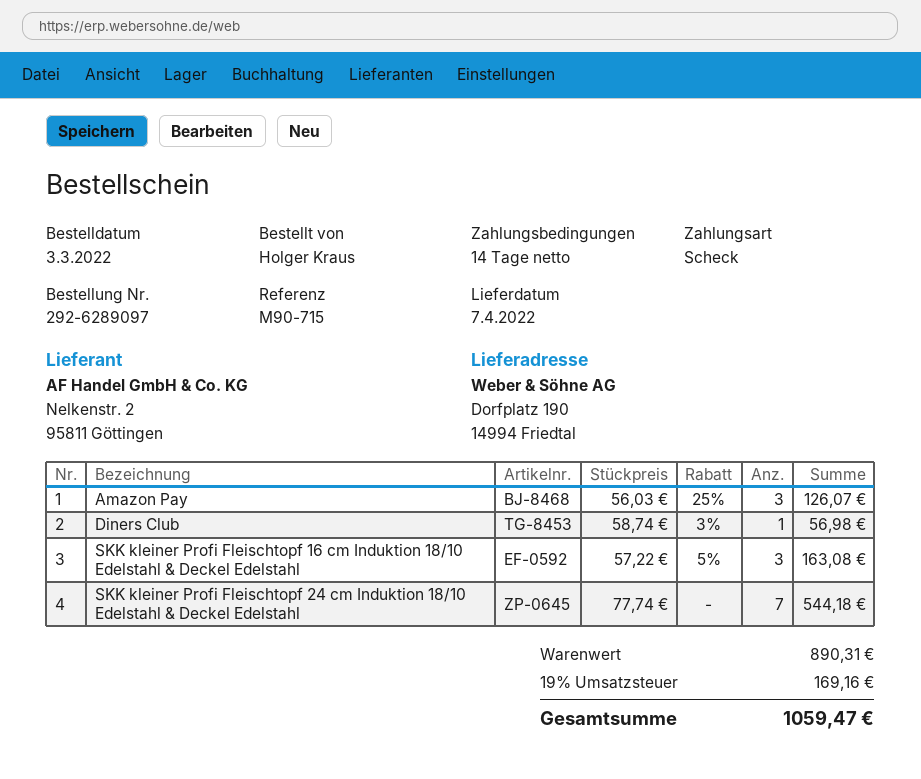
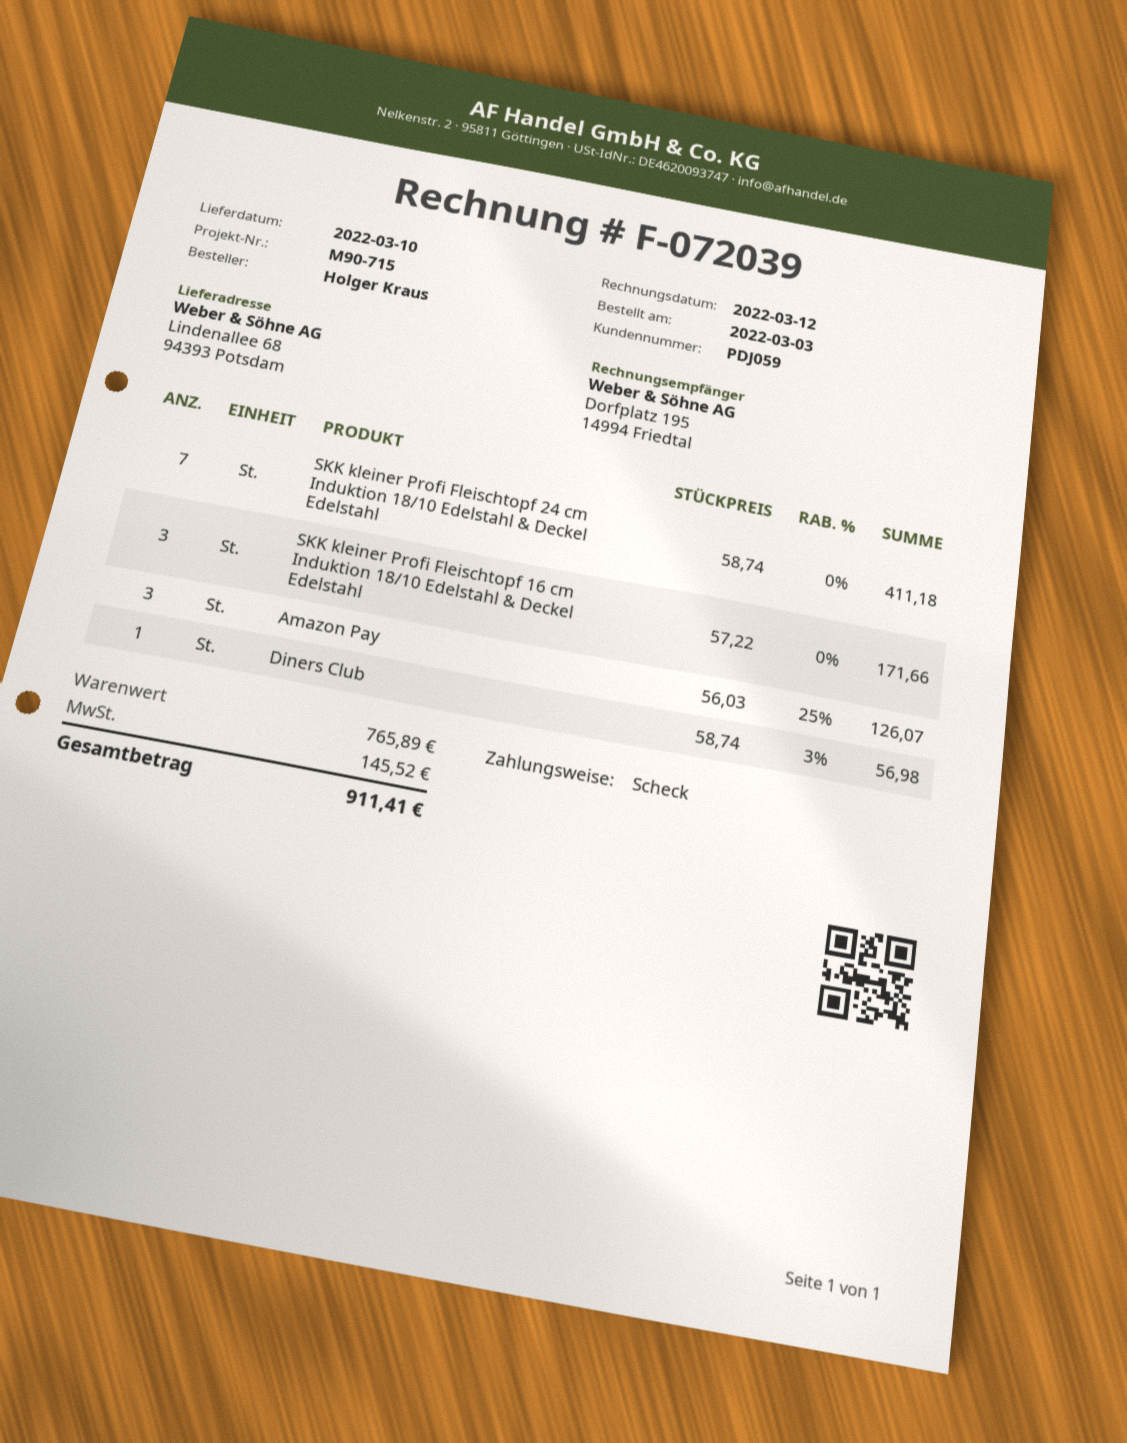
delivery date: 2022-04-07 -> 2022-03-10
ship to: Dorfplatz 190, 14994 Friedtal -> Lindenallee 68, 94393 Potsdam
SKK kleiner Profi Fleischtopf 16 cm Induktion 18/10 Edelstahl & Deckel Edelstahl: 3 x 57.22 - 5% = 163.08 -> 3 x 57.22 = 171.66
SKK kleiner Profi Fleischtopf 24 cm Induktion 18/10 Edelstahl & Deckel Edelstahl: 7 x 77.74 = 544.18 -> 7 x 58.74 = 411.18
subtotal: 890.31 -> 765.89
tax: 169.16 -> 145.52
total: 1059.47 -> 911.41

